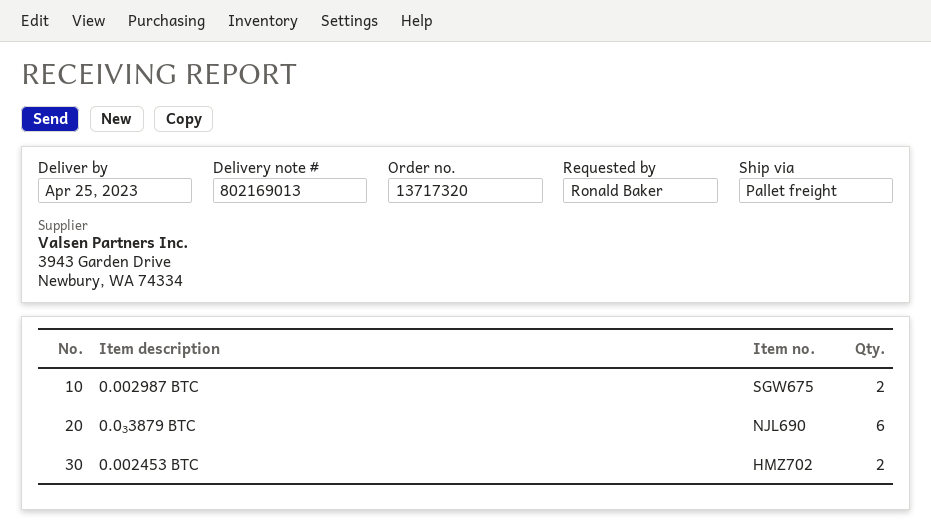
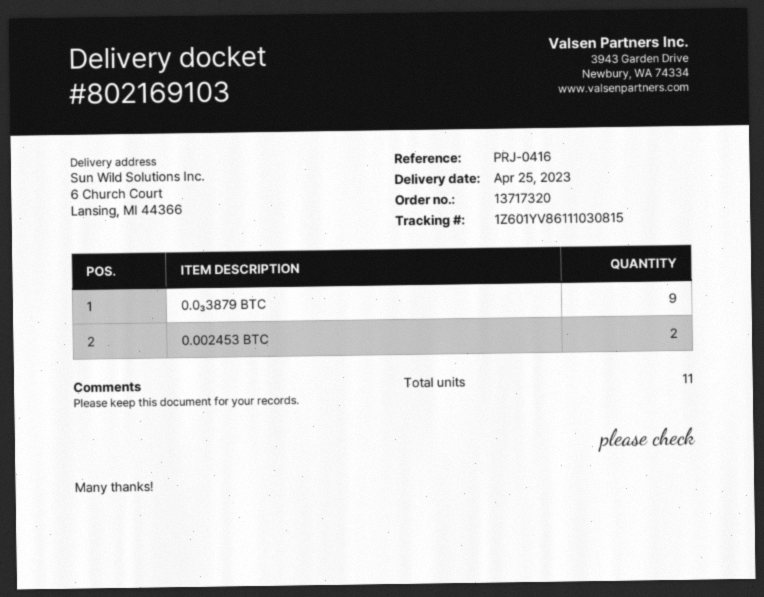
delivery note number: 802169013 -> 802169103
0.002987 BTC: 2 -> none
0.0₃3879 BTC: 6 -> 9

